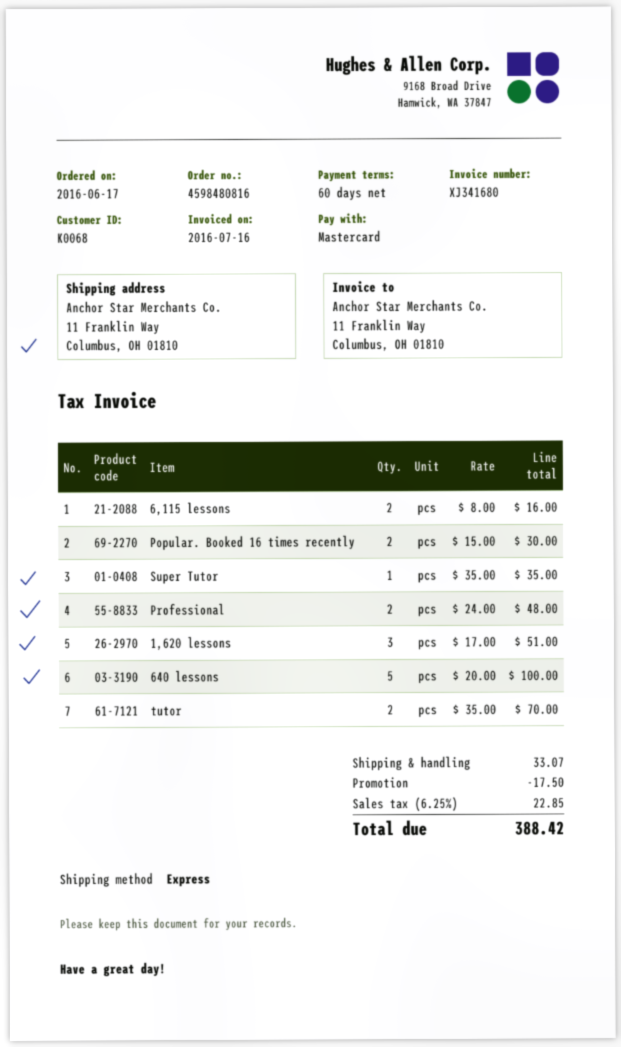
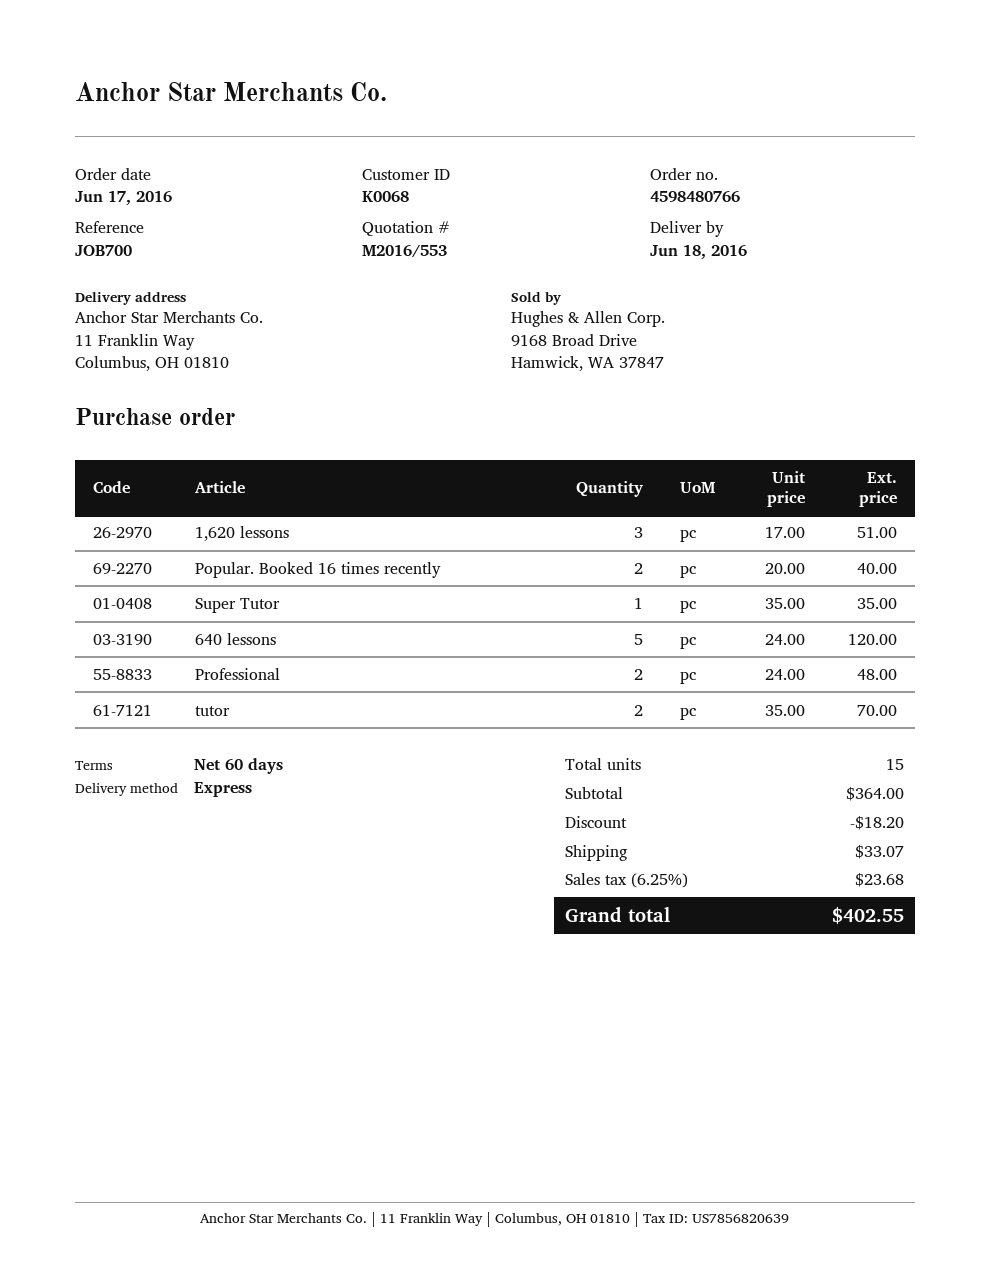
order number: 4598480816 -> 4598480766
6,115 lessons: 2 x 8.00 = 16.00 -> none
Popular. Booked 16 times recently: 2 x 15.00 = 30.00 -> 2 x 20.00 = 40.00
640 lessons: 5 x 20.00 = 100.00 -> 5 x 24.00 = 120.00
discount: 17.50 -> 18.20
tax: 6.25% = 22.85 -> 6.25% = 23.68
total: 388.42 -> 402.55

